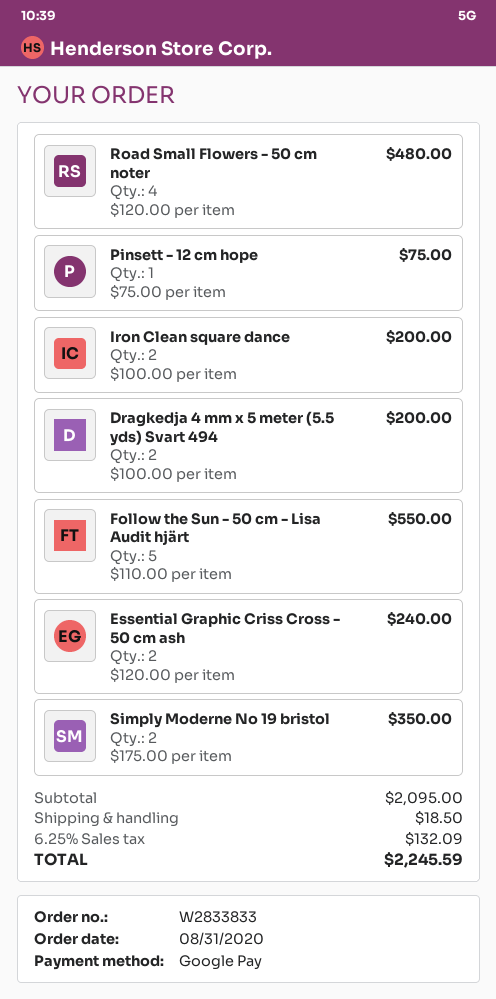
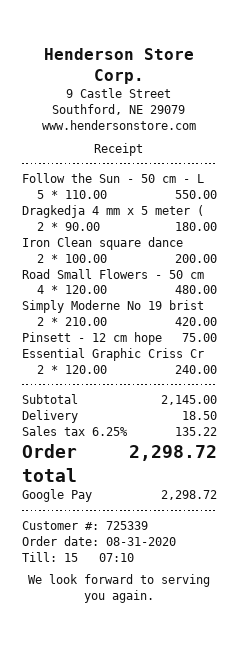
Dragkedja 4 mm x 5 meter (5.5 yds) Svart 494: 2 x 100.00 = 200.00 -> 2 x 90.00 = 180.00
Simply Moderne No 19 bristol: 2 x 175.00 = 350.00 -> 2 x 210.00 = 420.00
subtotal: 2095.00 -> 2145.00
tax: 6.25% = 132.09 -> 6.25% = 135.22
total: 2245.59 -> 2298.72

